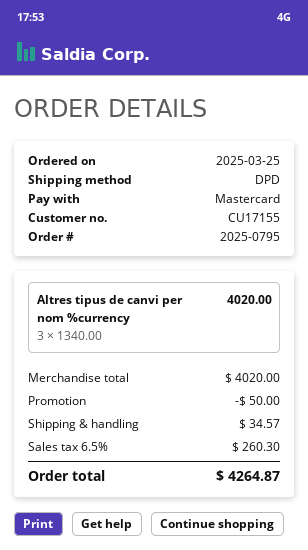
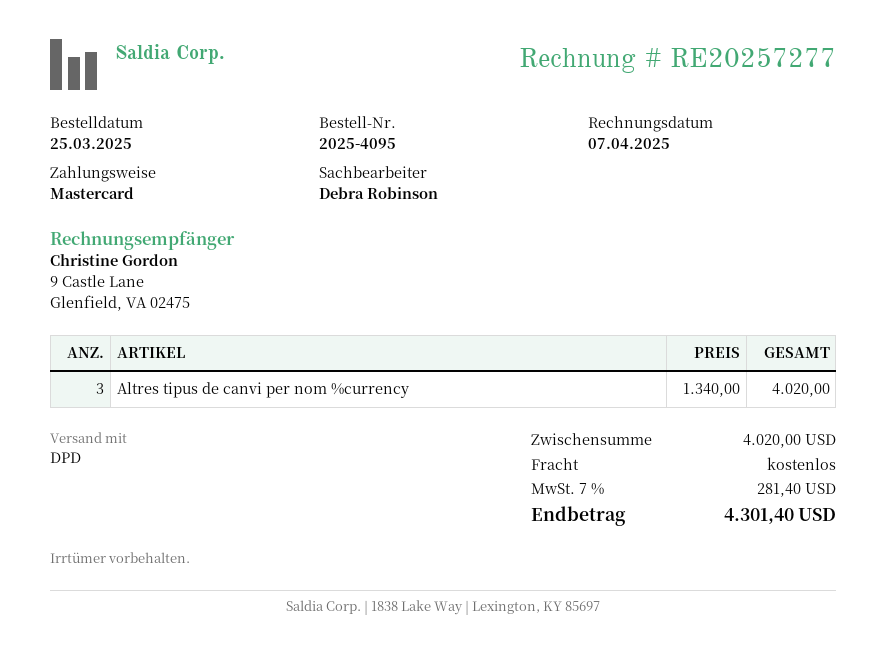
order number: 2025-0795 -> 2025-4095
discount: 50.00 -> none
shipping: 34.57 -> 0.00
tax: 6.5% = 260.30 -> 7% = 281.40
total: 4264.87 -> 4301.40

